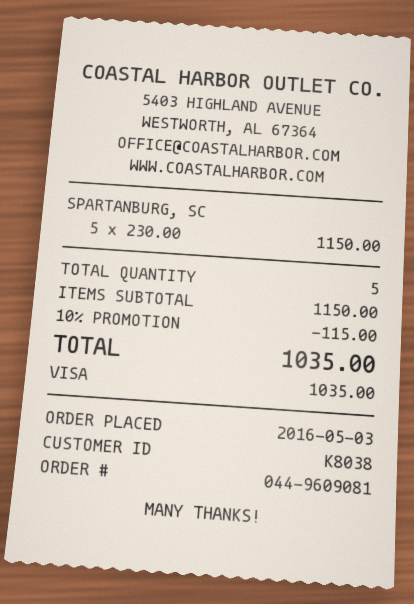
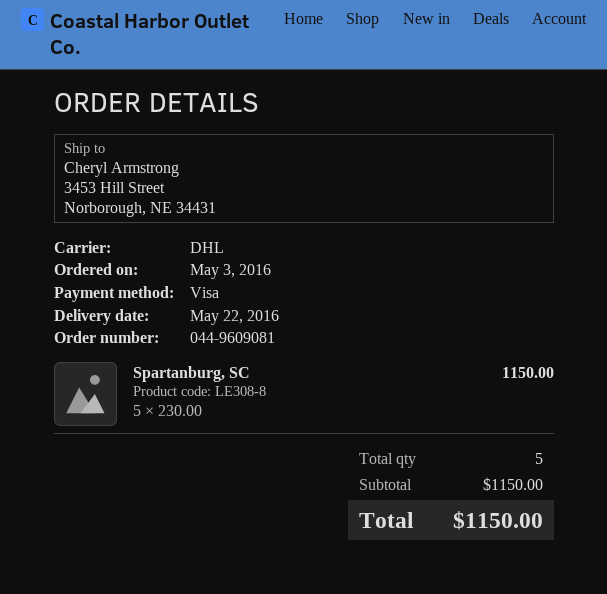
discount: 10% = 115.00 -> none
total: 1035.00 -> 1150.00

